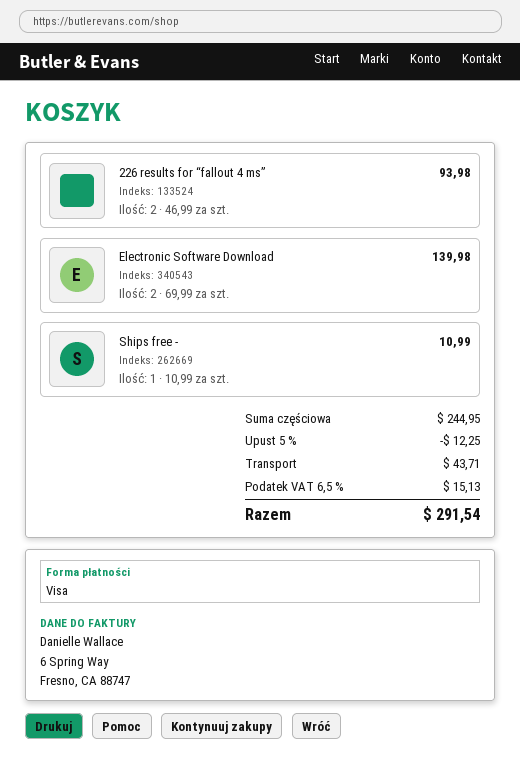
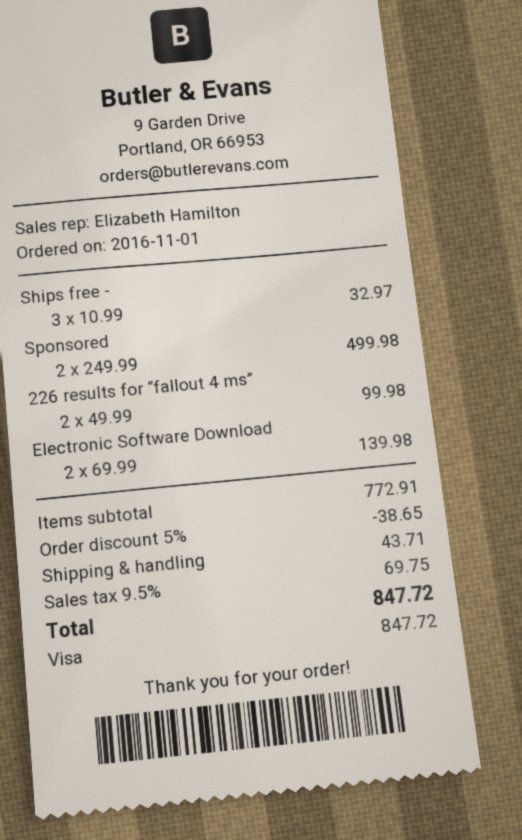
226 results for “fallout 4 ms”: 2 x 46.99 = 93.98 -> 2 x 49.99 = 99.98
Ships free -: 1 x 10.99 = 10.99 -> 3 x 10.99 = 32.97
Sponsored: none -> 2 x 249.99 = 499.98
subtotal: 244.95 -> 772.91
discount: 5% = 12.25 -> 5% = 38.65
tax: 6.5% = 15.13 -> 9.5% = 69.75
total: 291.54 -> 847.72

